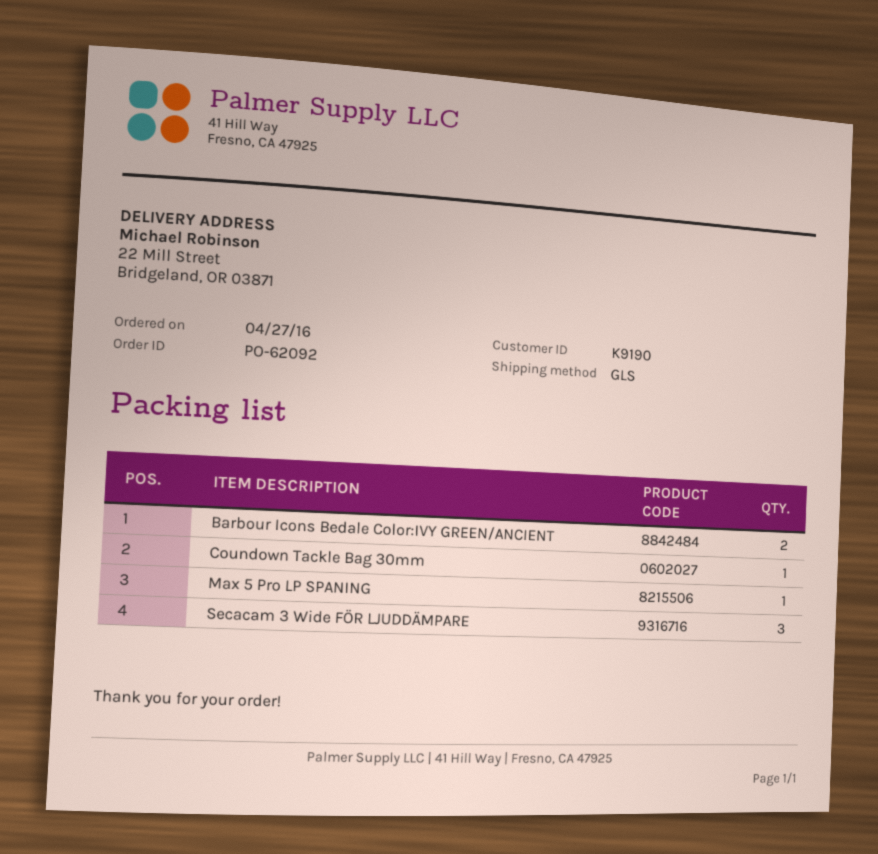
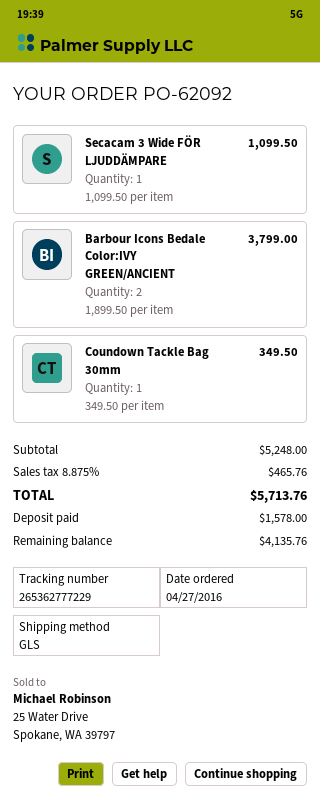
Max 5 Pro LP SPANING: 1 -> none
Secacam 3 Wide FÖR LJUDDÄMPARE: 3 -> 1

